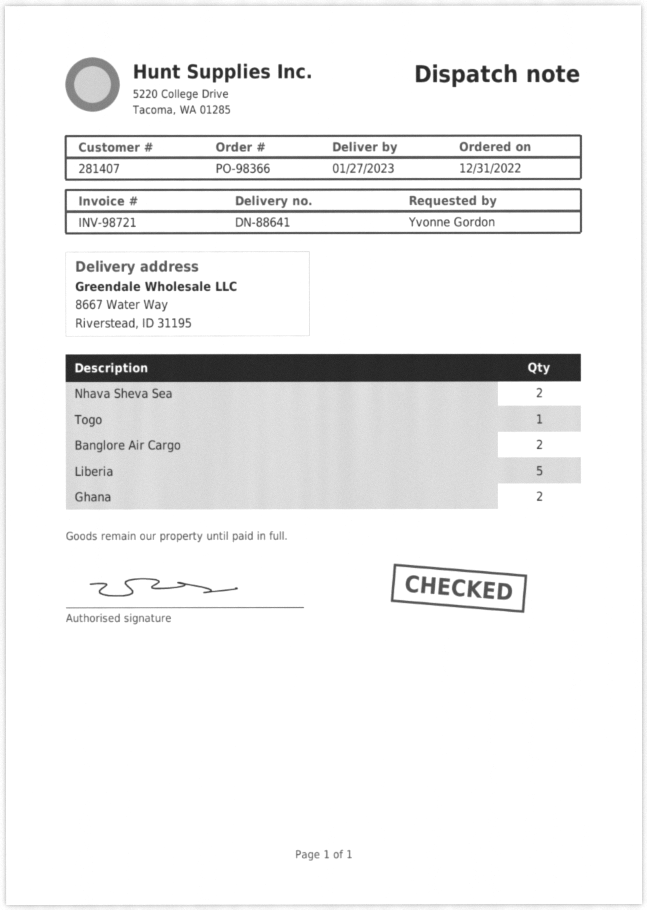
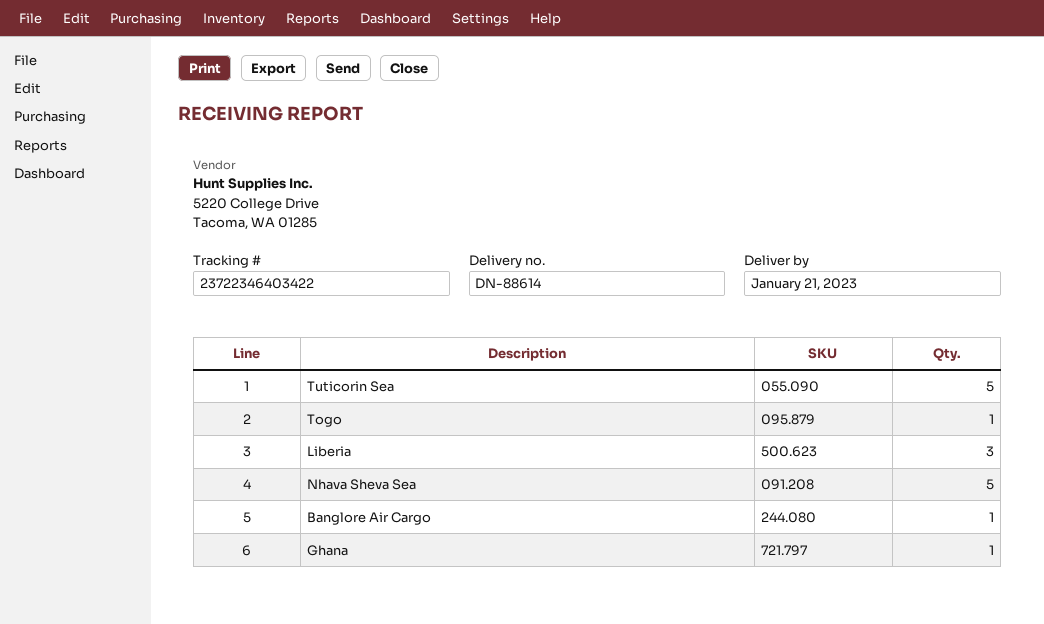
delivery note number: DN-88641 -> DN-88614
delivery date: 2023-01-27 -> 2023-01-21
Nhava Sheva Sea: 2 -> 5
Banglore Air Cargo: 2 -> 1
Liberia: 5 -> 3
Ghana: 2 -> 1
Tuticorin Sea: none -> 5

